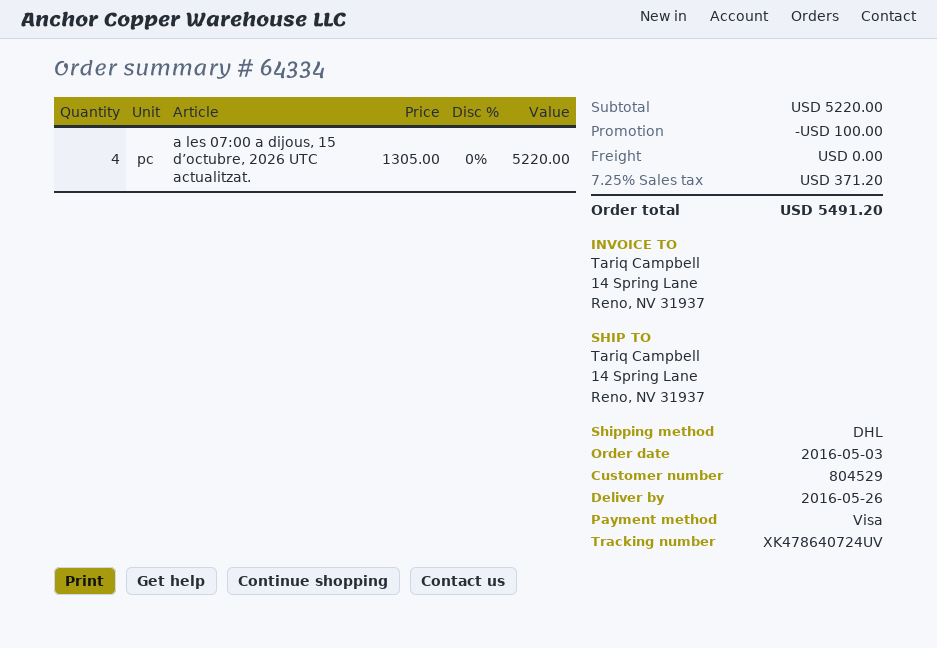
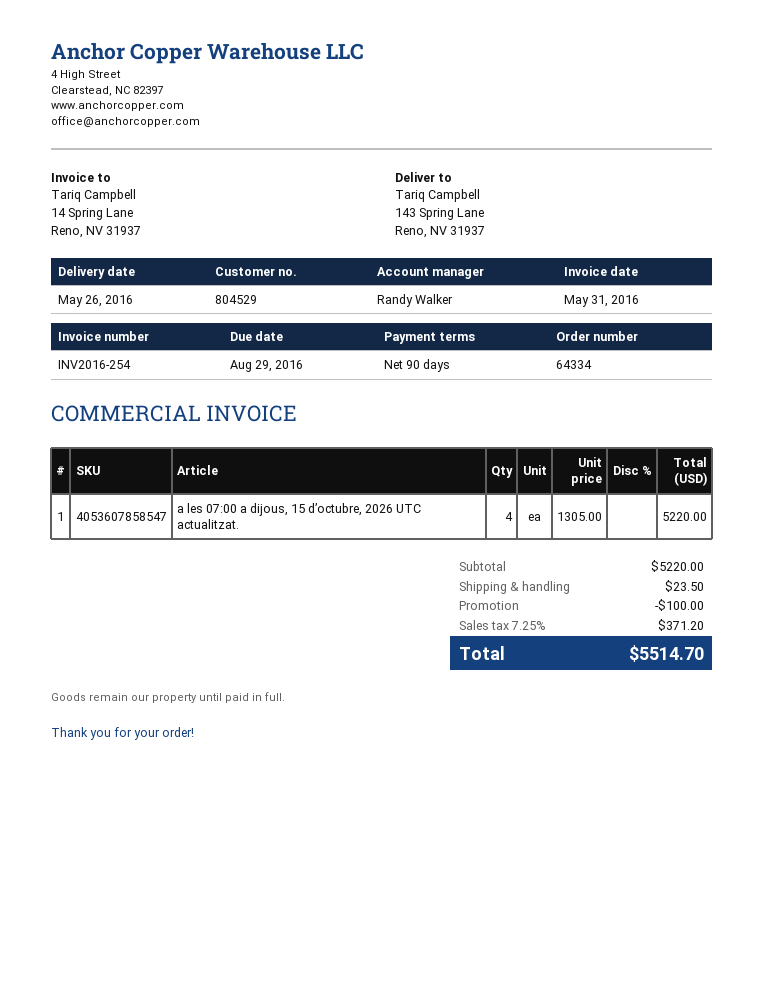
ship to: 14 Spring Lane, Reno, NV 31937 -> 143 Spring Lane, Reno, NV 31937
shipping: 0.00 -> 23.50
total: 5491.20 -> 5514.70

